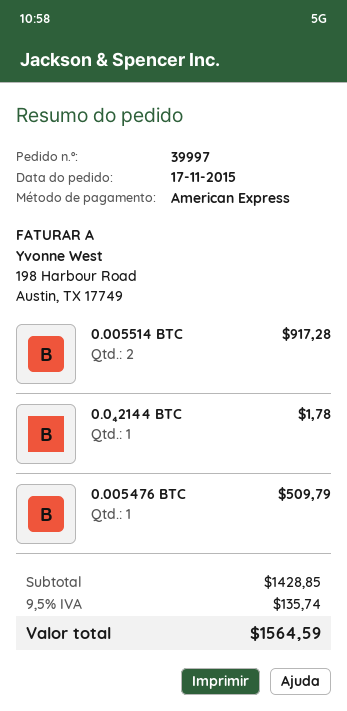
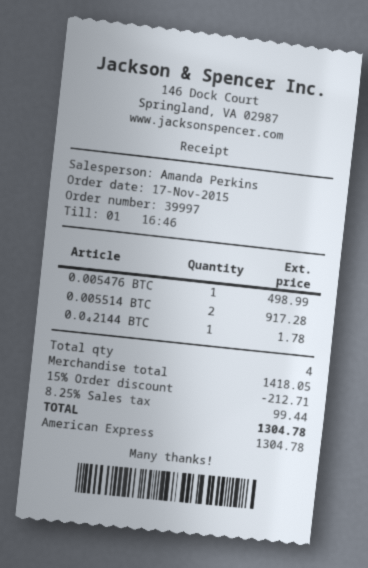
0.005476 BTC: 1 for 509.79 -> 1 for 498.99
subtotal: 1428.85 -> 1418.05
discount: none -> 15% = 212.71
tax: 9.5% = 135.74 -> 8.25% = 99.44
total: 1564.59 -> 1304.78

